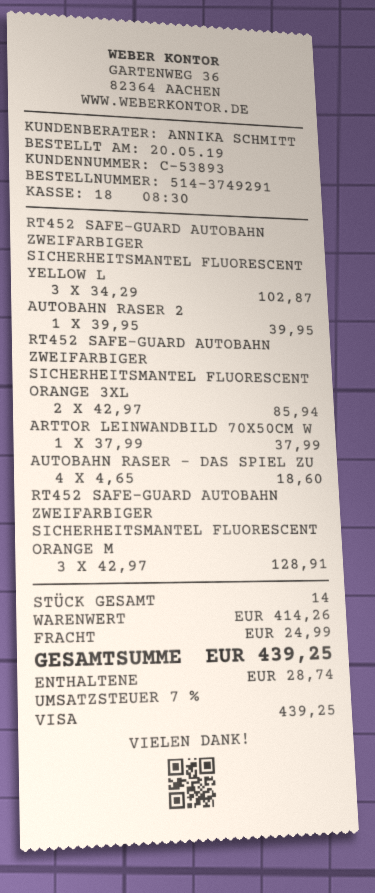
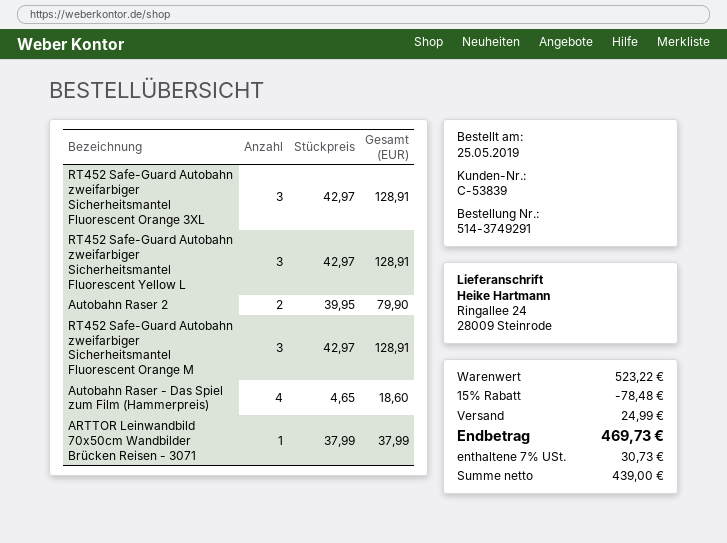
order date: 2019-05-20 -> 2019-05-25
customer number: C-53893 -> C-53839
RT452 SAFE-GUARD AUTOBAHN ZWEIFARBIGER SICHERHEITSMANTEL FLUORESCENT YELLOW L: 3 x 34.29 = 102.87 -> 3 x 42.97 = 128.91
AUTOBAHN RASER 2: 1 x 39.95 = 39.95 -> 2 x 39.95 = 79.90
RT452 SAFE-GUARD AUTOBAHN ZWEIFARBIGER SICHERHEITSMANTEL FLUORESCENT ORANGE 3XL: 2 x 42.97 = 85.94 -> 3 x 42.97 = 128.91
subtotal: 414.26 -> 523.22
discount: none -> 15% = 78.48
tax: 7% = 28.74 -> 7% = 30.73
total: 439.25 -> 469.73

